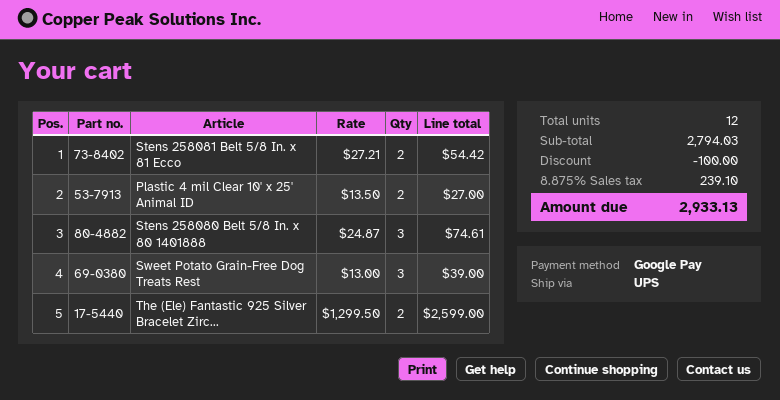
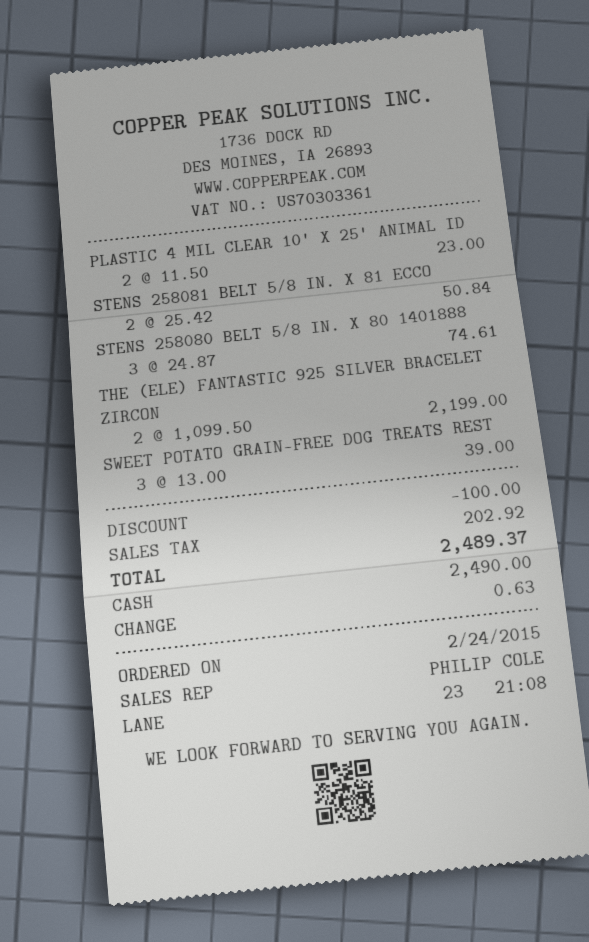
payment method: Google Pay -> cash
Stens 258081 Belt 5/8 In. x 81 Ecco: 2 x 27.21 = 54.42 -> 2 x 25.42 = 50.84
Plastic 4 mil Clear 10' x 25' Animal ID: 2 x 13.50 = 27.00 -> 2 x 11.50 = 23.00
The (Ele) Fantastic 925 Silver Bracelet Zirc...: 2 x 1299.50 = 2599.00 -> 2 x 1099.50 = 2199.00
tax: 239.10 -> 202.92
total: 2933.13 -> 2489.37

